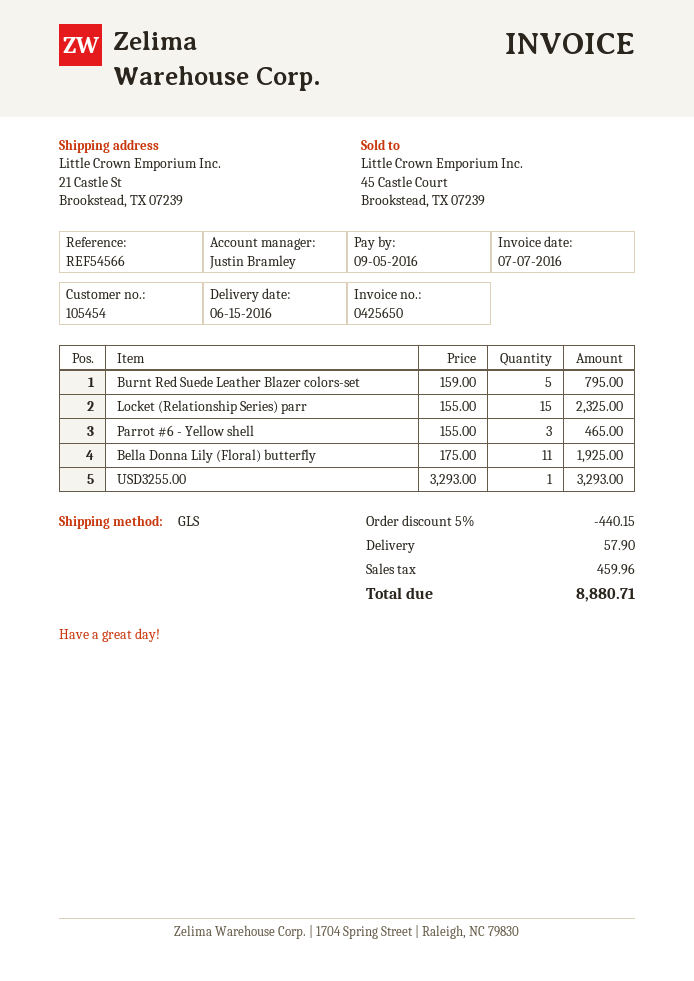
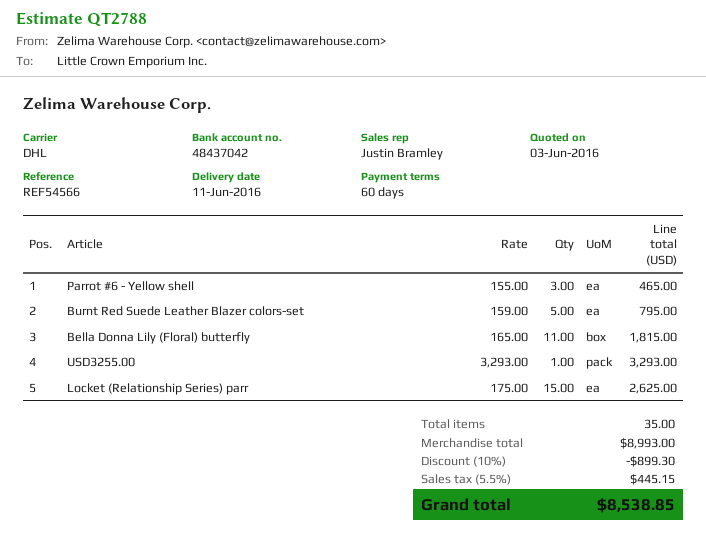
delivery date: 2016-06-15 -> 2016-06-11
shipping method: GLS -> DHL
Locket (Relationship Series) parr: 15 x 155.00 = 2325.00 -> 15 x 175.00 = 2625.00
Bella Donna Lily (Floral) butterfly: 11 x 175.00 = 1925.00 -> 11 x 165.00 = 1815.00
discount: 5% = 440.15 -> 10% = 899.30
shipping: 57.90 -> none
tax: 459.96 -> 445.15
total: 8880.71 -> 8538.85

